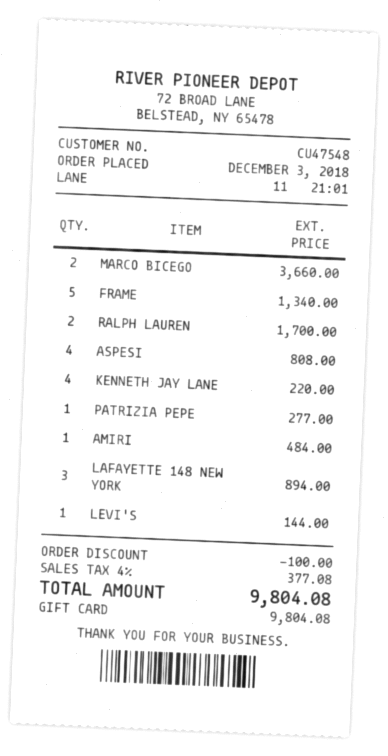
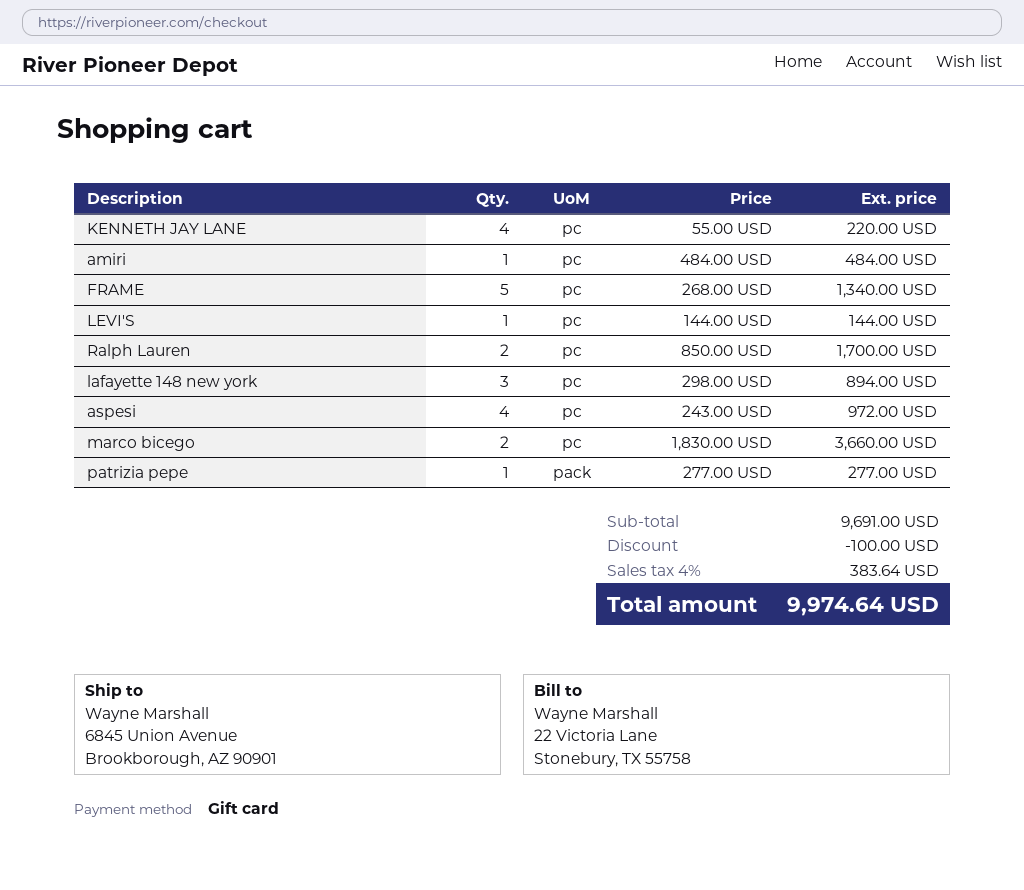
ASPESI: 4 for 808.00 -> 4 for 972.00
tax: 4% = 377.08 -> 4% = 383.64
total: 9804.08 -> 9974.64

